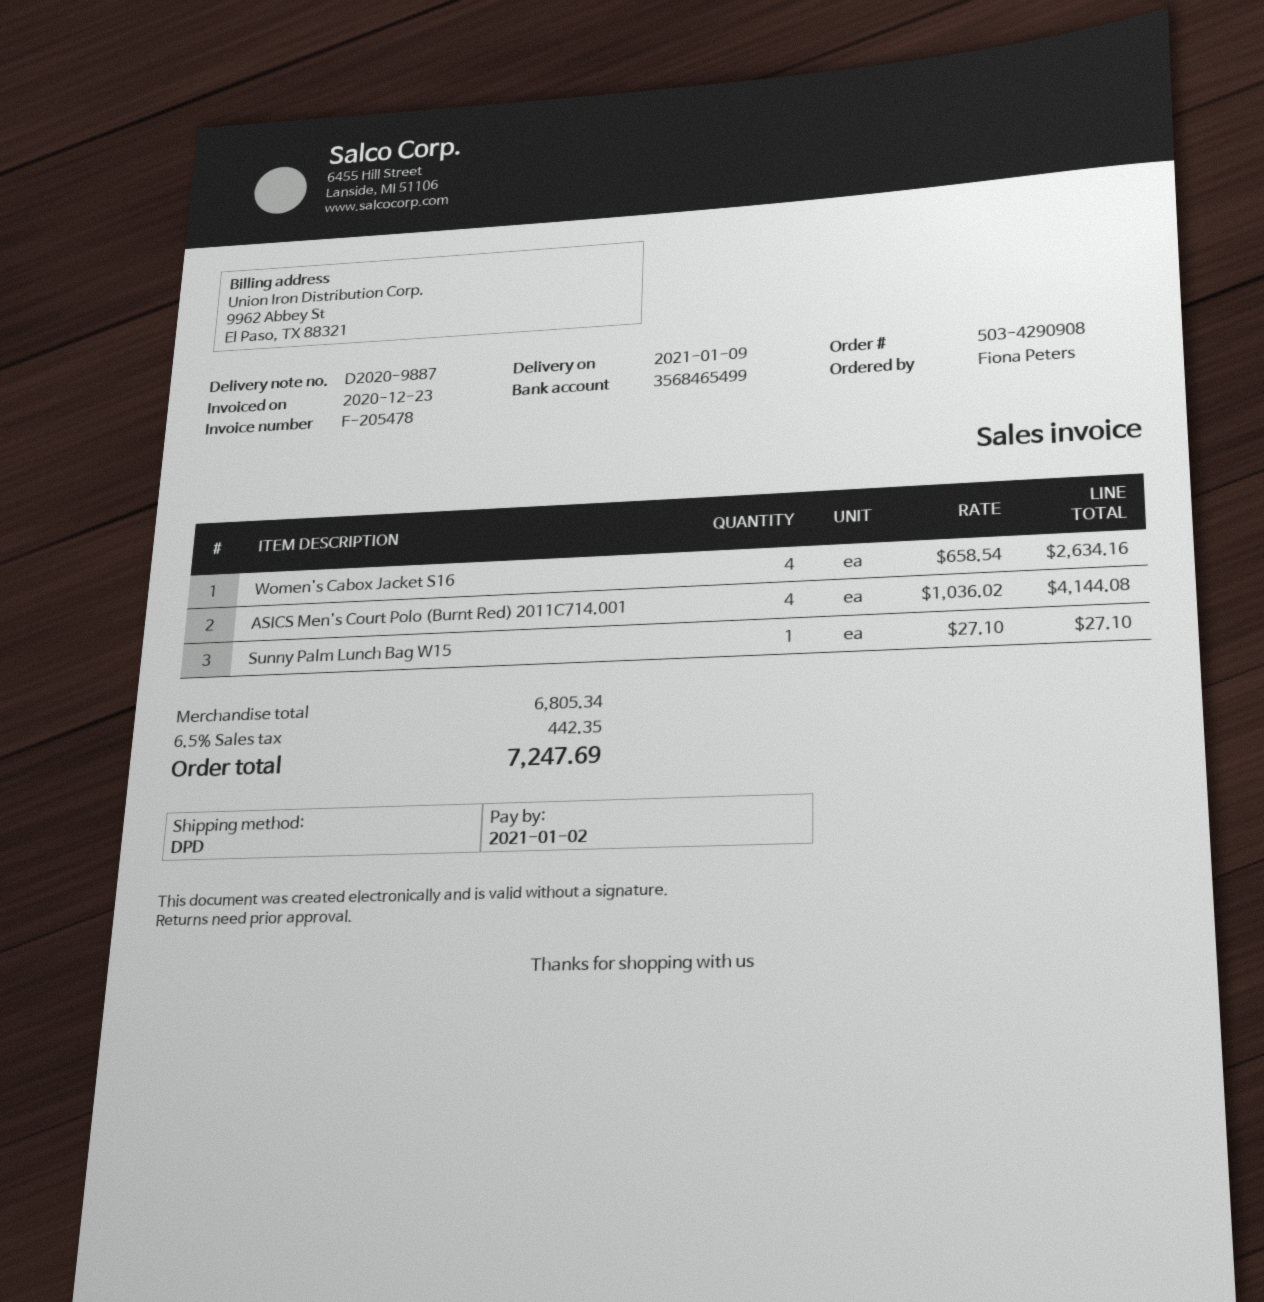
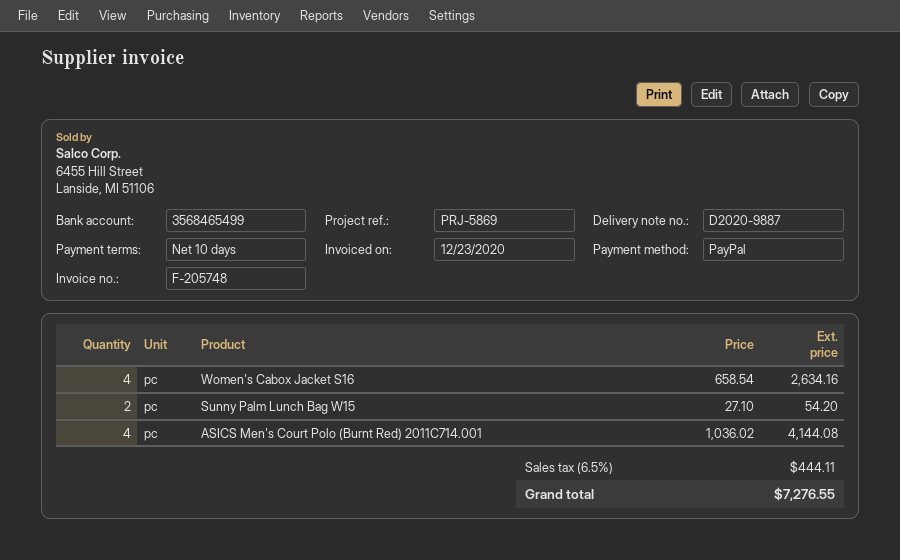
invoice number: F-205478 -> F-205748
Sunny Palm Lunch Bag W15: 1 x 27.10 = 27.10 -> 2 x 27.10 = 54.20
tax: 6.5% = 442.35 -> 6.5% = 444.11
total: 7247.69 -> 7276.55

